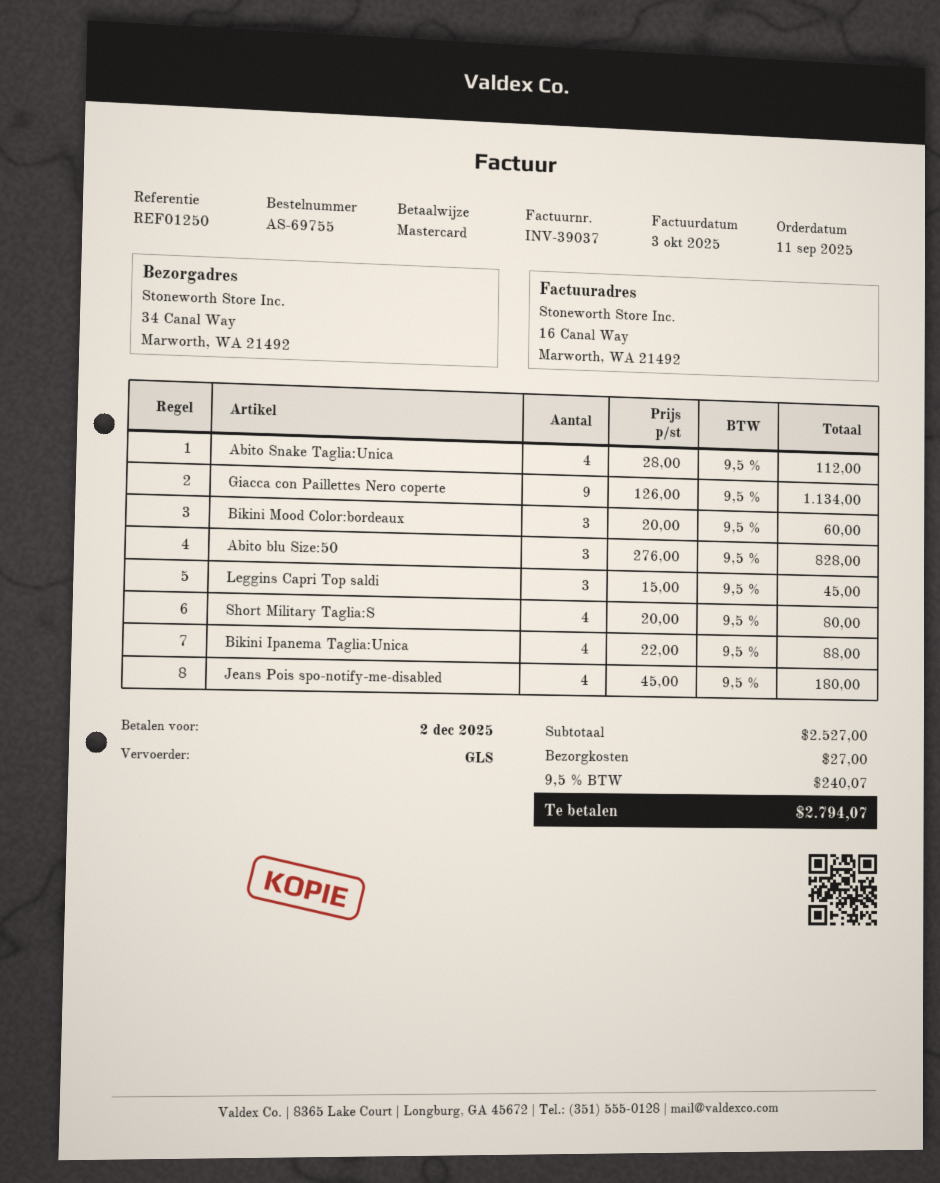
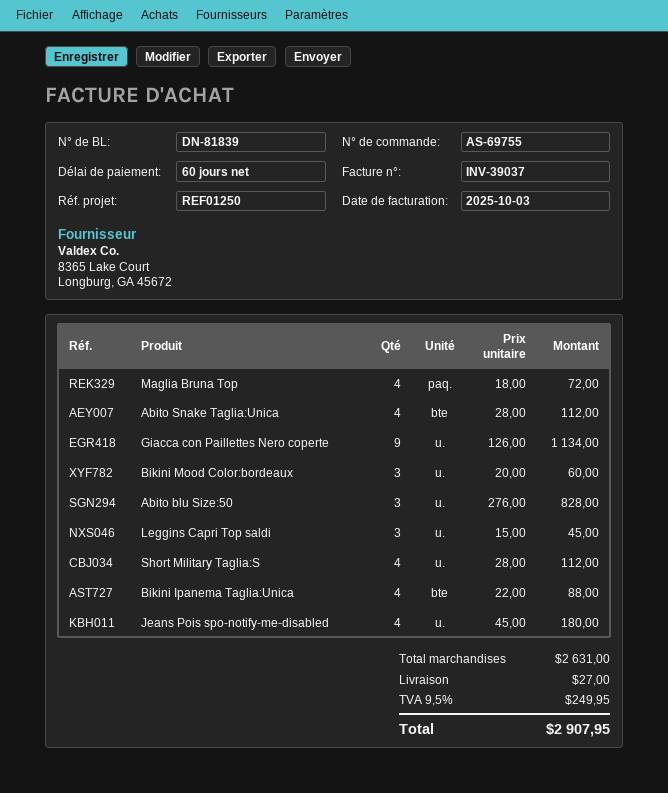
Short Military Taglia:S: 4 x 20.00 = 80.00 -> 4 x 28.00 = 112.00
Maglia Bruna Top: none -> 4 x 18.00 = 72.00
subtotal: 2527.00 -> 2631.00
tax: 9.5% = 240.07 -> 9.5% = 249.95
total: 2794.07 -> 2907.95

